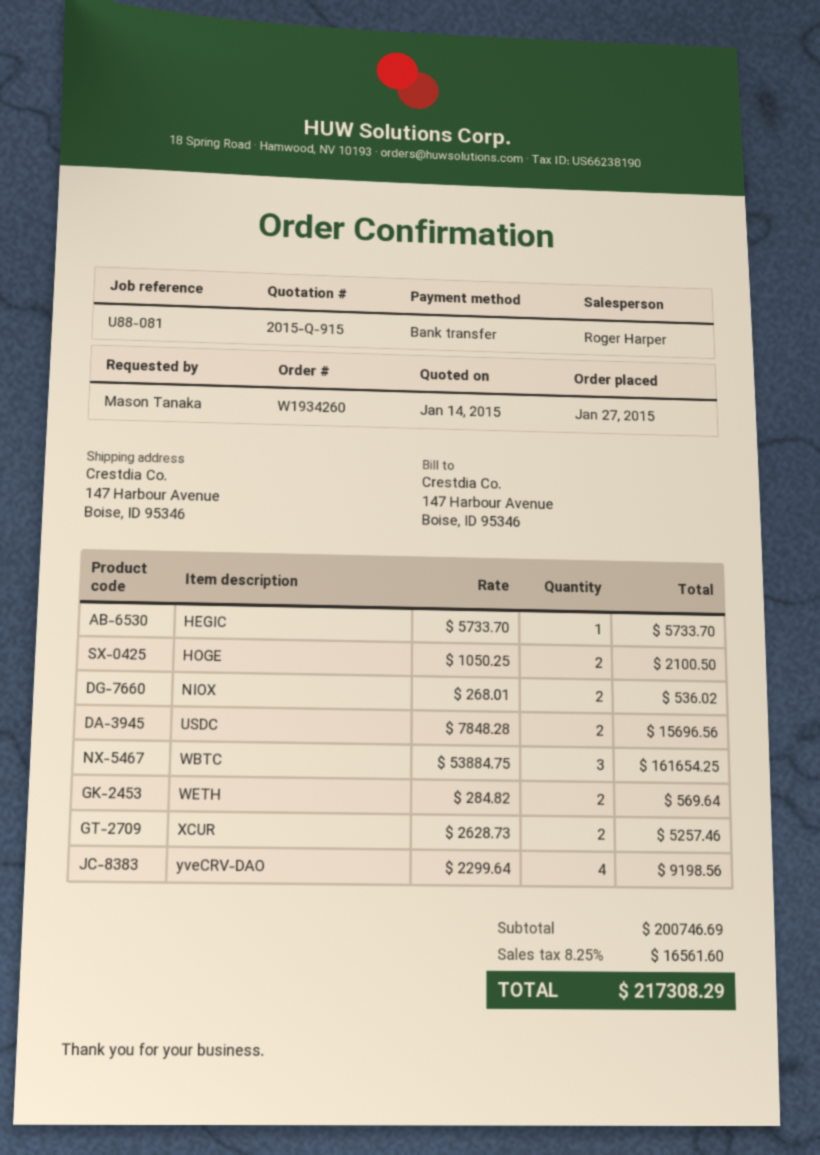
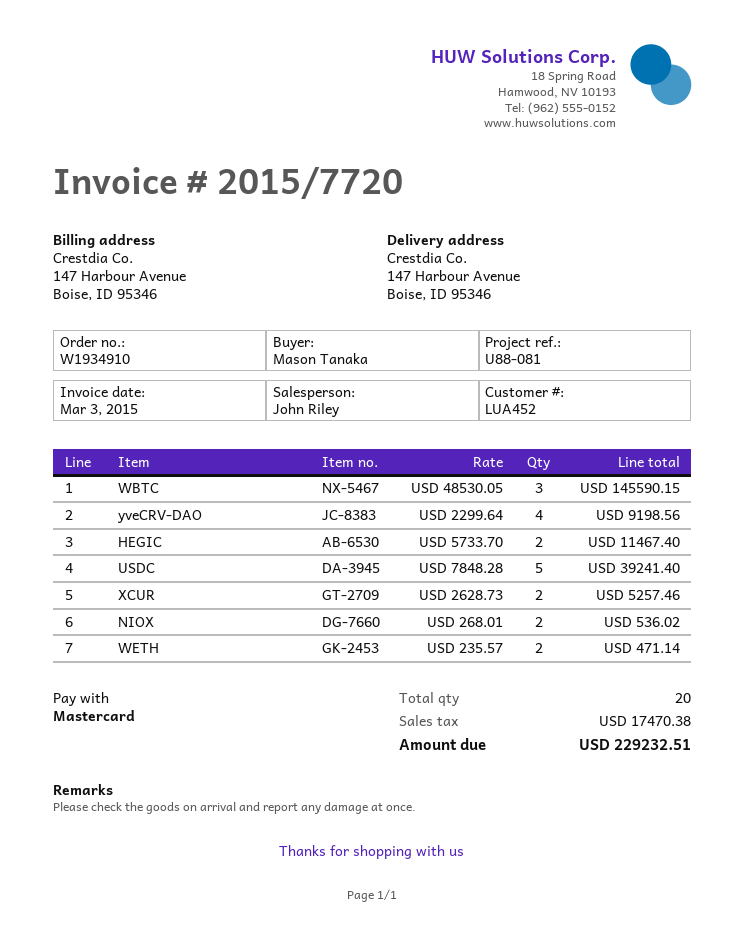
order number: W1934260 -> W1934910
sales rep: Roger Harper -> John Riley
payment method: bank transfer -> Mastercard
HEGIC: 1 x 5733.70 = 5733.70 -> 2 x 5733.70 = 11467.40
HOGE: 2 x 1050.25 = 2100.50 -> none
USDC: 2 x 7848.28 = 15696.56 -> 5 x 7848.28 = 39241.40
WBTC: 3 x 53884.75 = 161654.25 -> 3 x 48530.05 = 145590.15
WETH: 2 x 284.82 = 569.64 -> 2 x 235.57 = 471.14
tax: 16561.60 -> 17470.38
total: 217308.29 -> 229232.51

